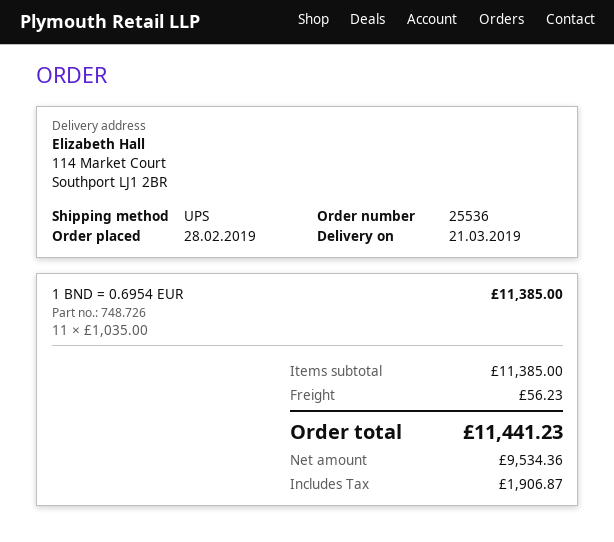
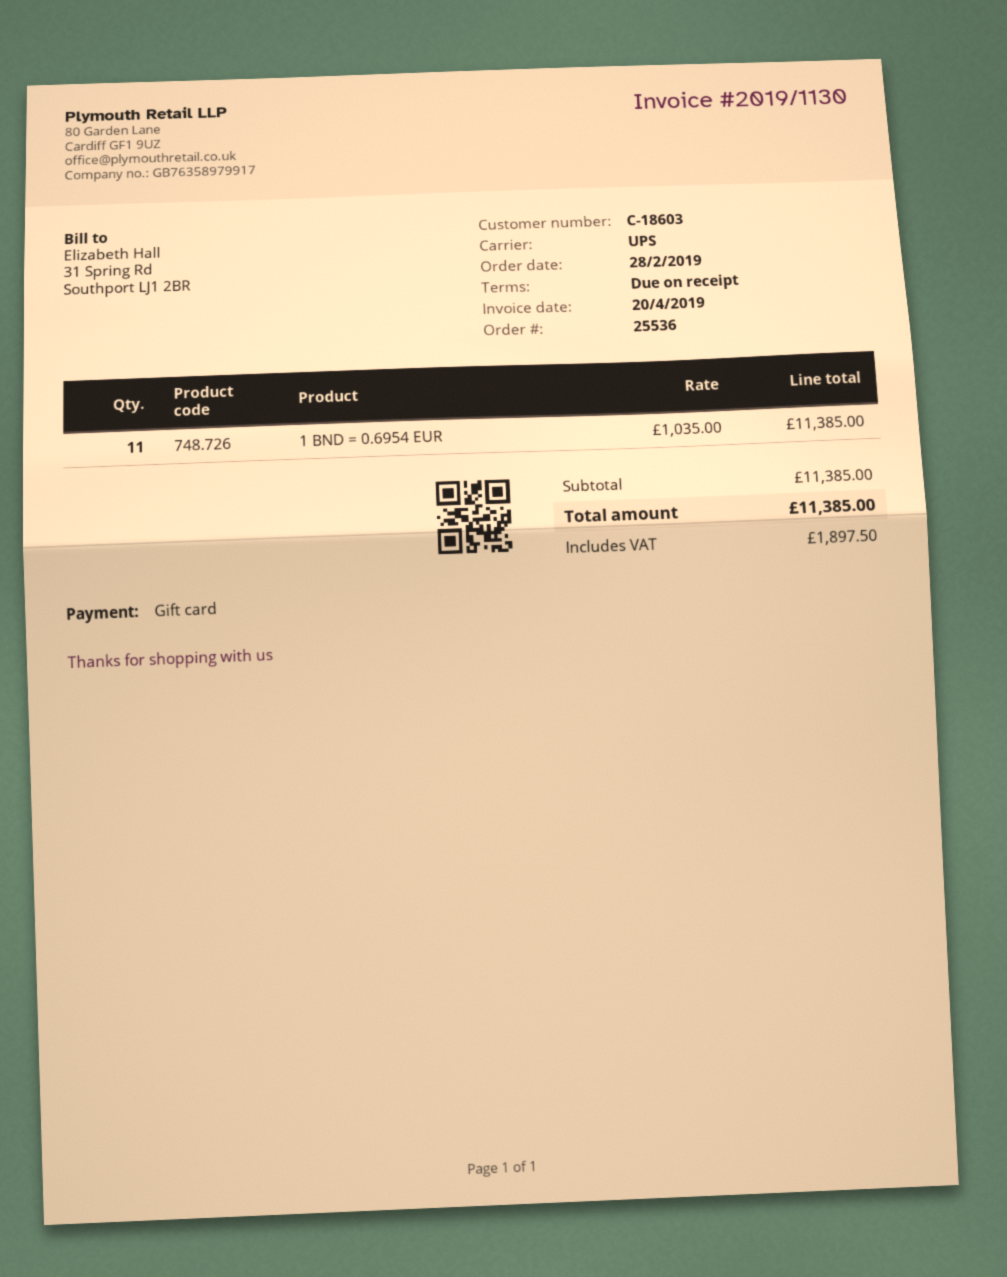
shipping: 56.23 -> none
tax: 1906.87 -> 1897.50
total: 11441.23 -> 11385.00

